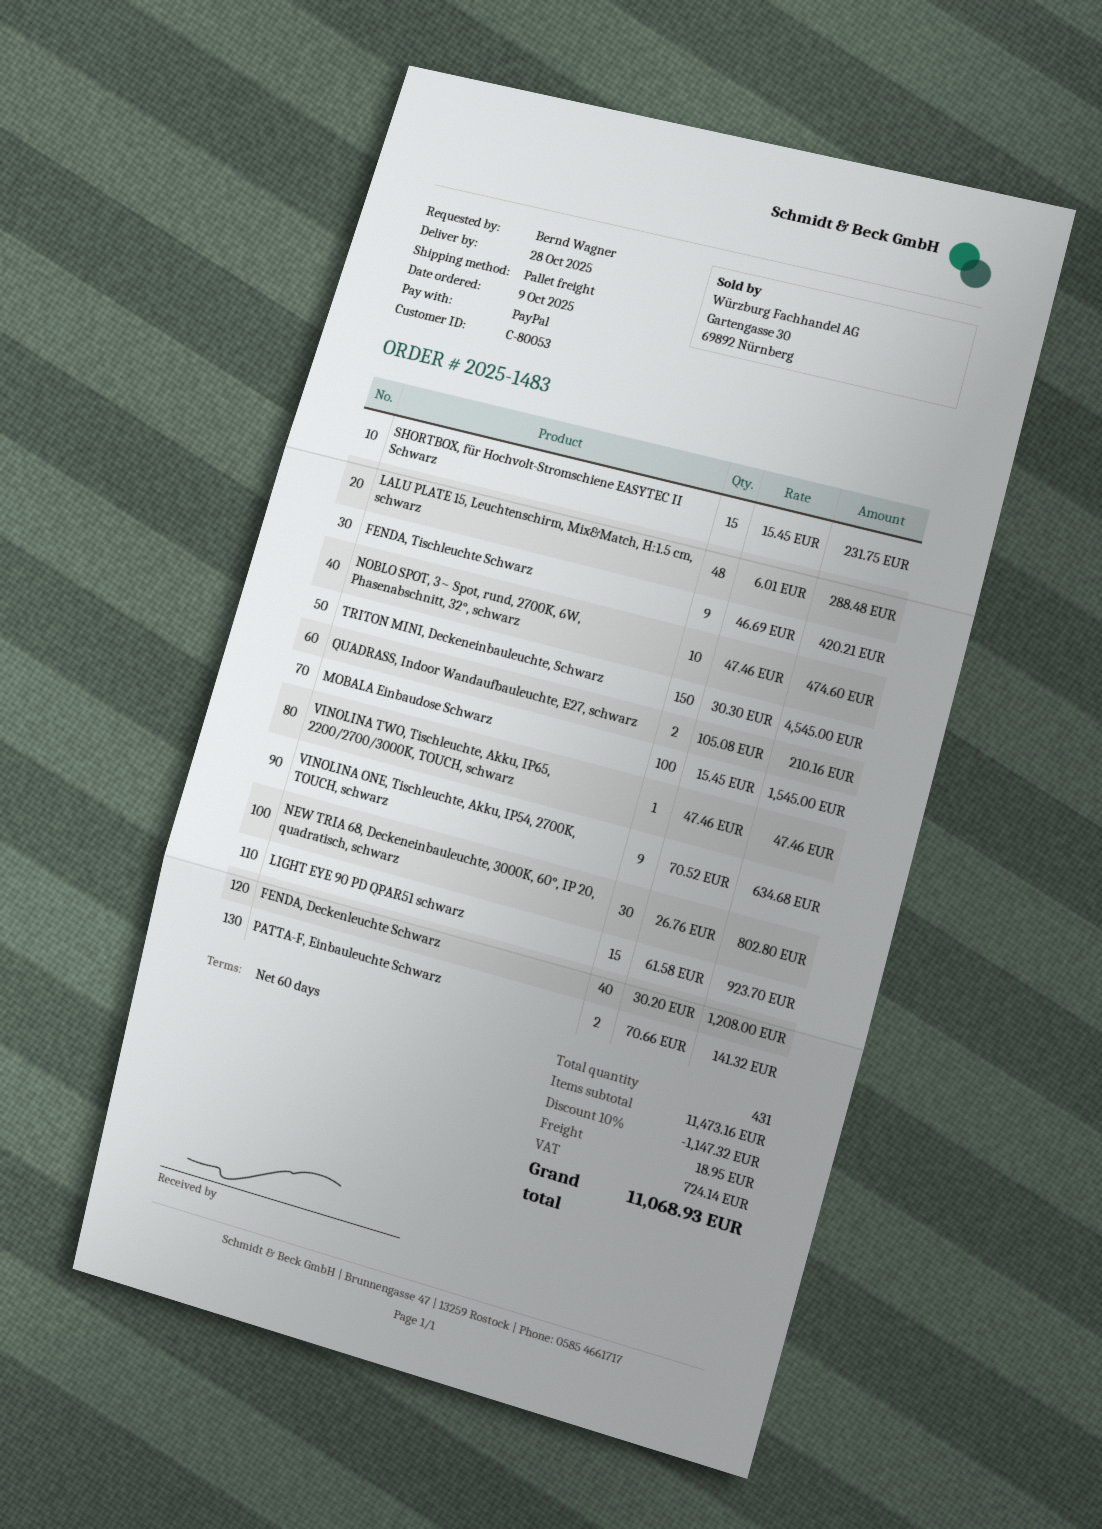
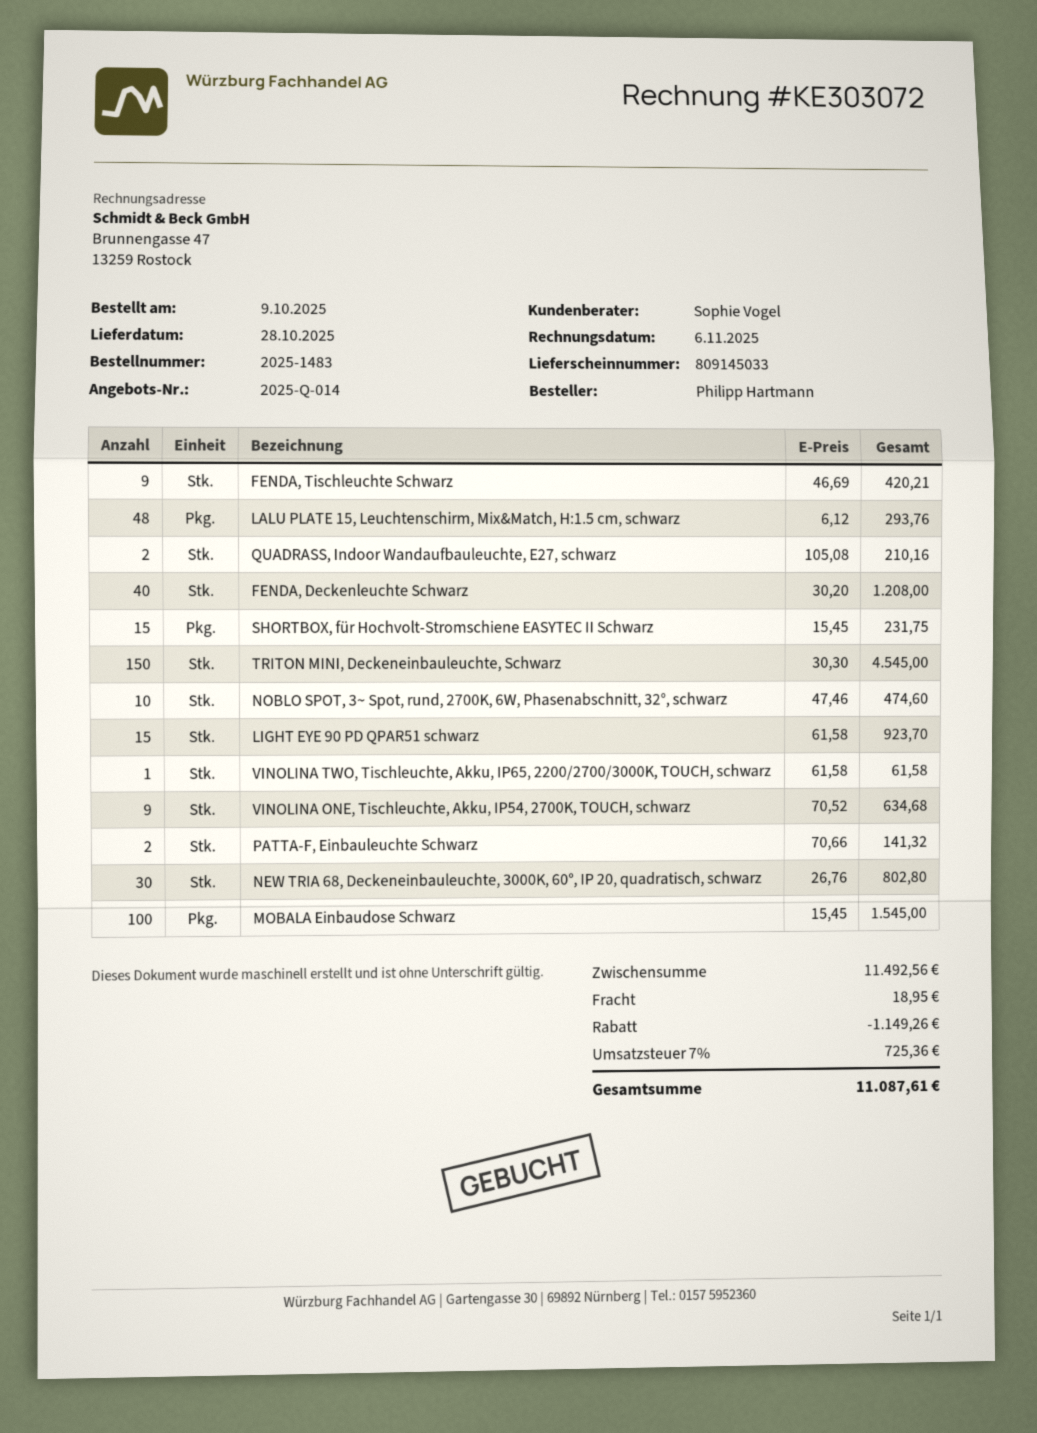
ordered by: Bernd Wagner -> Philipp Hartmann
LALU PLATE 15, Leuchtenschirm, Mix&Match, H:1.5 cm, schwarz: 48 x 6.01 = 288.48 -> 48 x 6.12 = 293.76
VINOLINA TWO, Tischleuchte, Akku, IP65, 2200/2700/3000K, TOUCH, schwarz: 1 x 47.46 = 47.46 -> 1 x 61.58 = 61.58
subtotal: 11473.16 -> 11492.56
discount: 1147.32 -> 1149.26
tax: 724.14 -> 725.36
total: 11068.93 -> 11087.61

